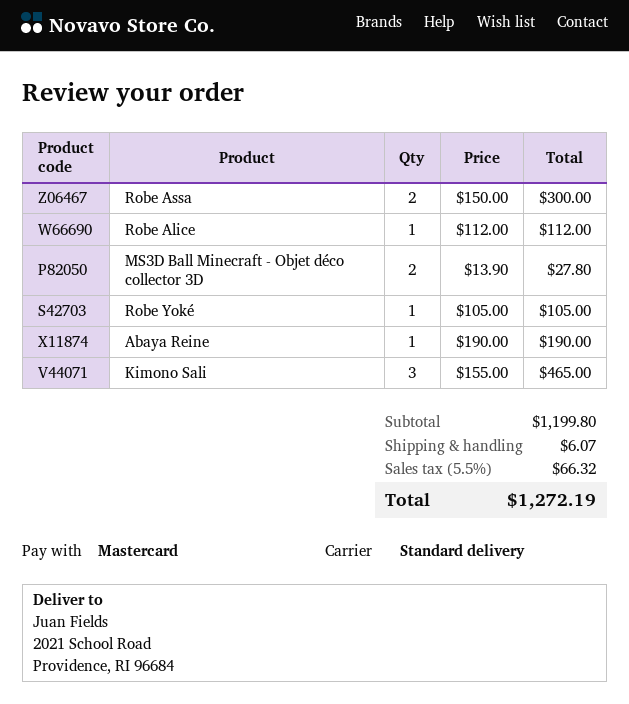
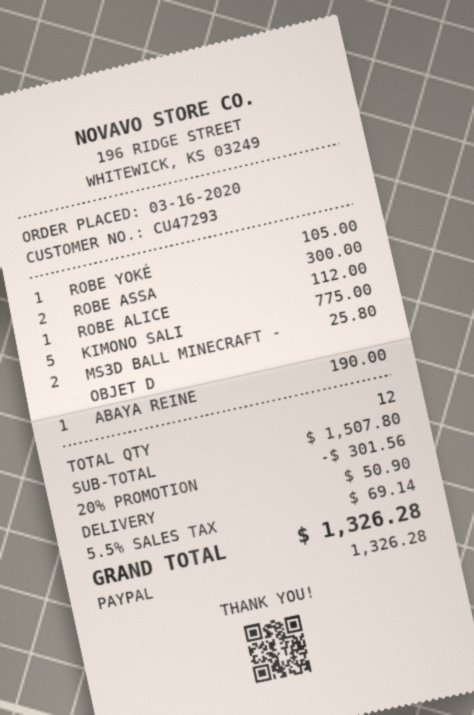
payment method: Mastercard -> PayPal
MS3D Ball Minecraft - Objet déco collector 3D: 2 for 27.80 -> 2 for 25.80
Kimono Sali: 3 for 465.00 -> 5 for 775.00
subtotal: 1199.80 -> 1507.80
discount: none -> 20% = 301.56
shipping: 6.07 -> 50.90
tax: 5.5% = 66.32 -> 5.5% = 69.14
total: 1272.19 -> 1326.28

